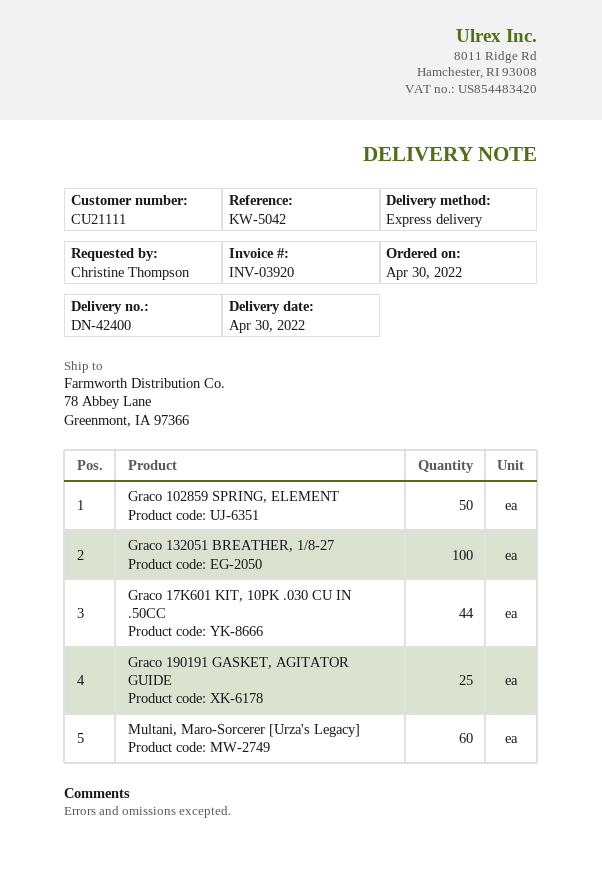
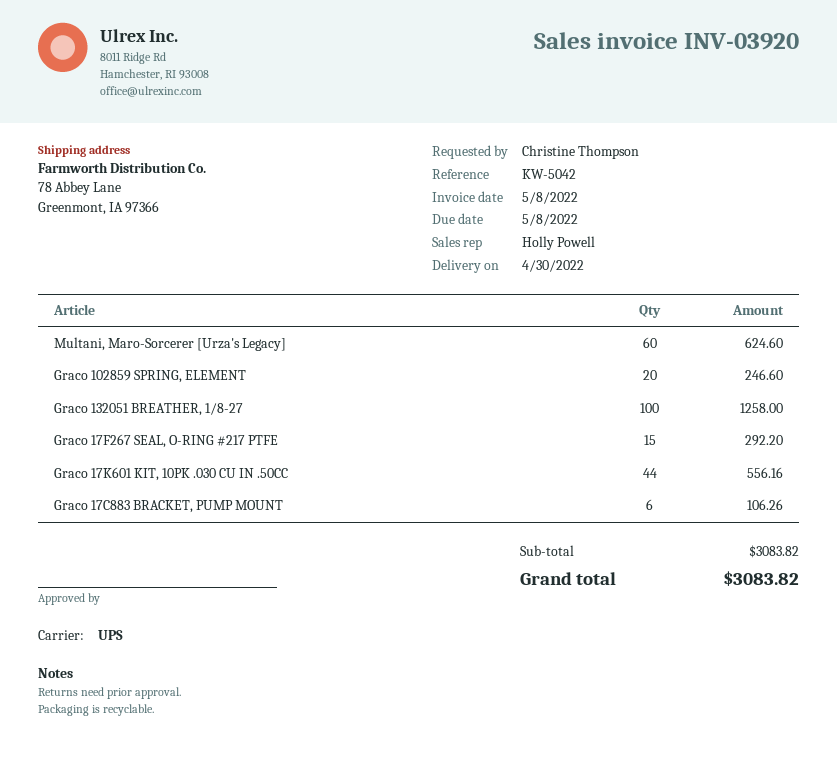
shipping method: express -> UPS
Graco 102859 SPRING, ELEMENT: 50 -> 20
Graco 190191 GASKET, AGITATOR GUIDE: 25 -> none
Graco 17F267 SEAL, O-RING #217 PTFE: none -> 15
Graco 17C883 BRACKET, PUMP MOUNT: none -> 6

